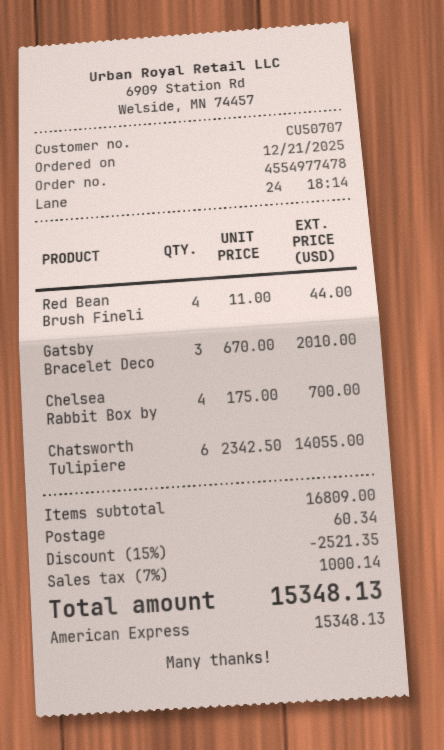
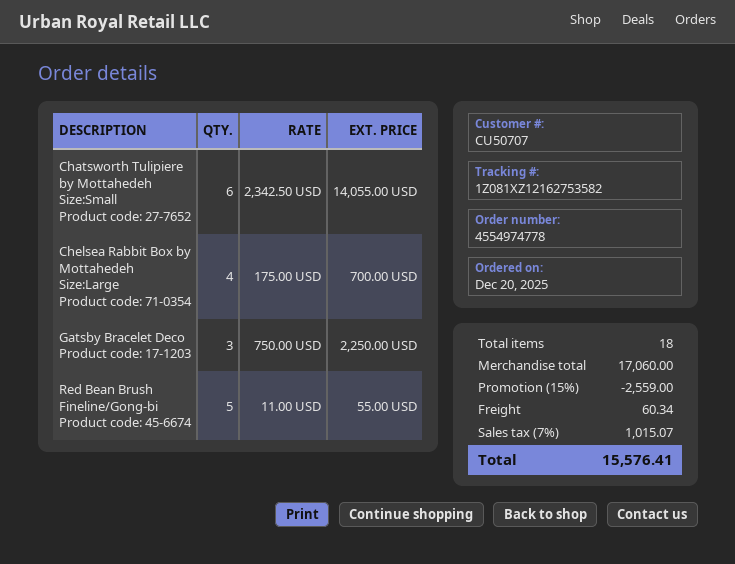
order number: 4554977478 -> 4554974778
order date: 2025-12-21 -> 2025-12-20
Red Bean Brush Fineli: 4 x 11.00 = 44.00 -> 5 x 11.00 = 55.00
Gatsby Bracelet Deco: 3 x 670.00 = 2010.00 -> 3 x 750.00 = 2250.00
subtotal: 16809.00 -> 17060.00
discount: 15% = 2521.35 -> 15% = 2559.00
tax: 7% = 1000.14 -> 7% = 1015.07
total: 15348.13 -> 15576.41

